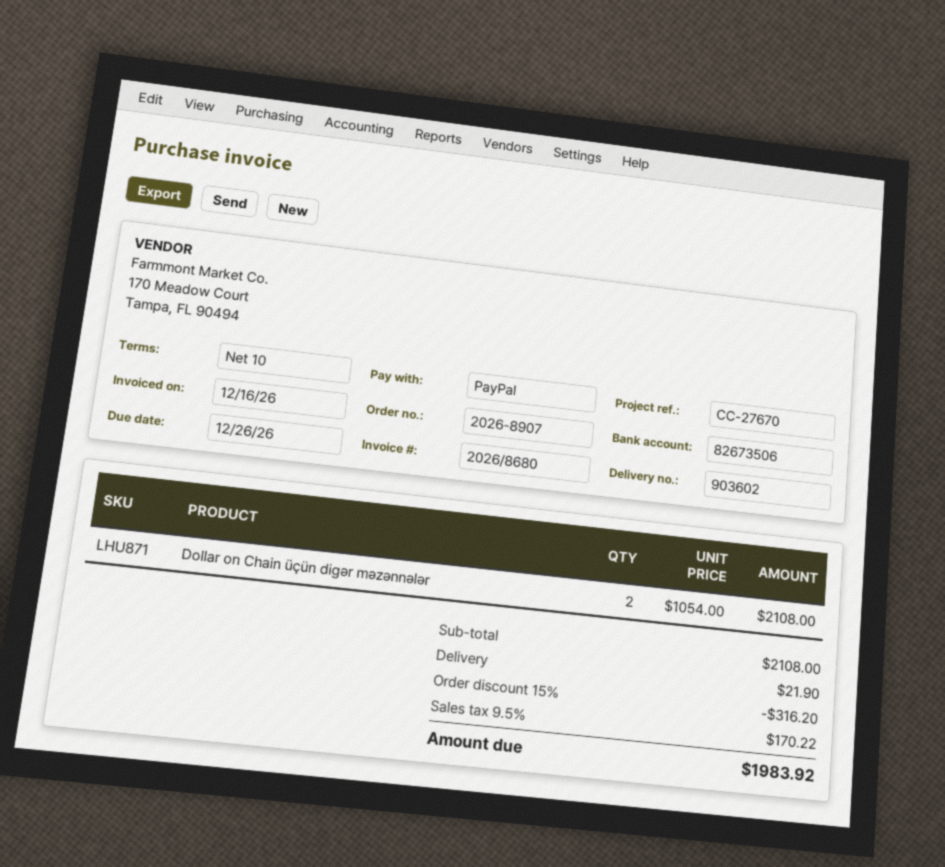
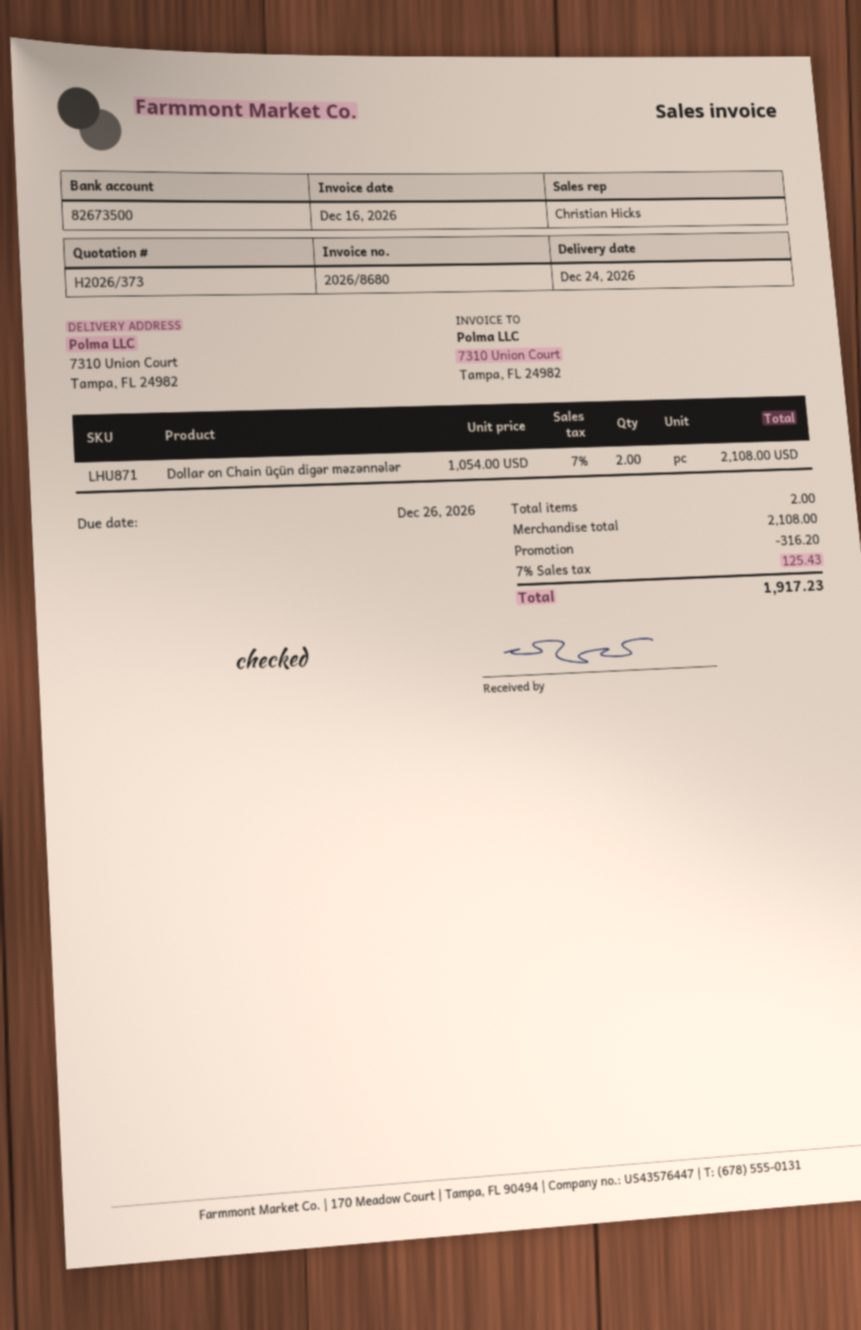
bank account: 82673506 -> 82673500
shipping: 21.90 -> none
tax: 9.5% = 170.22 -> 7% = 125.43
total: 1983.92 -> 1917.23

